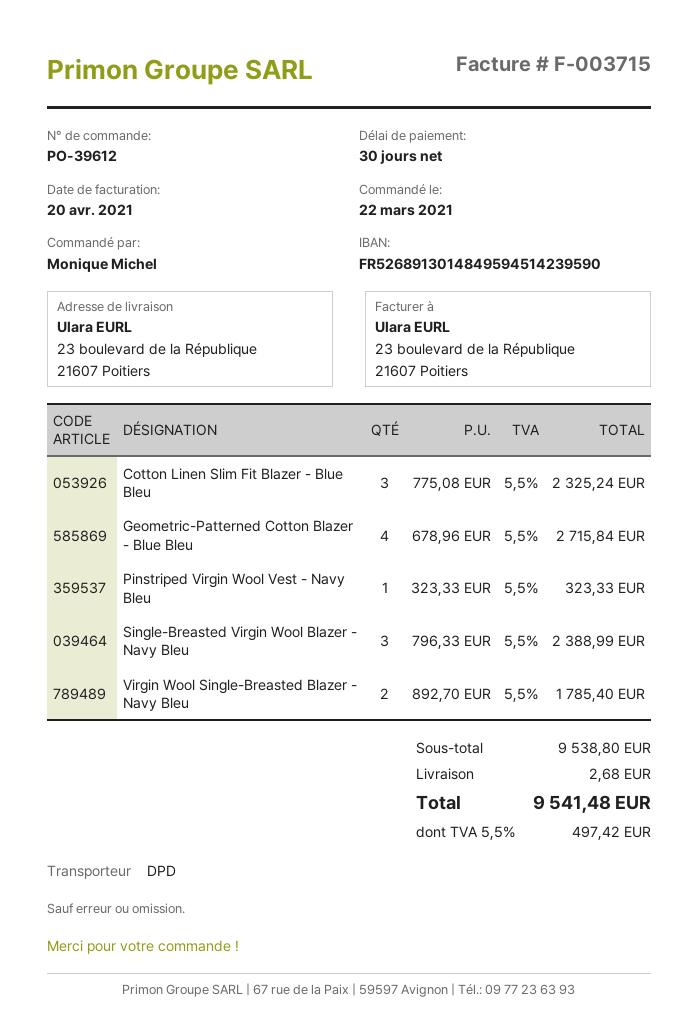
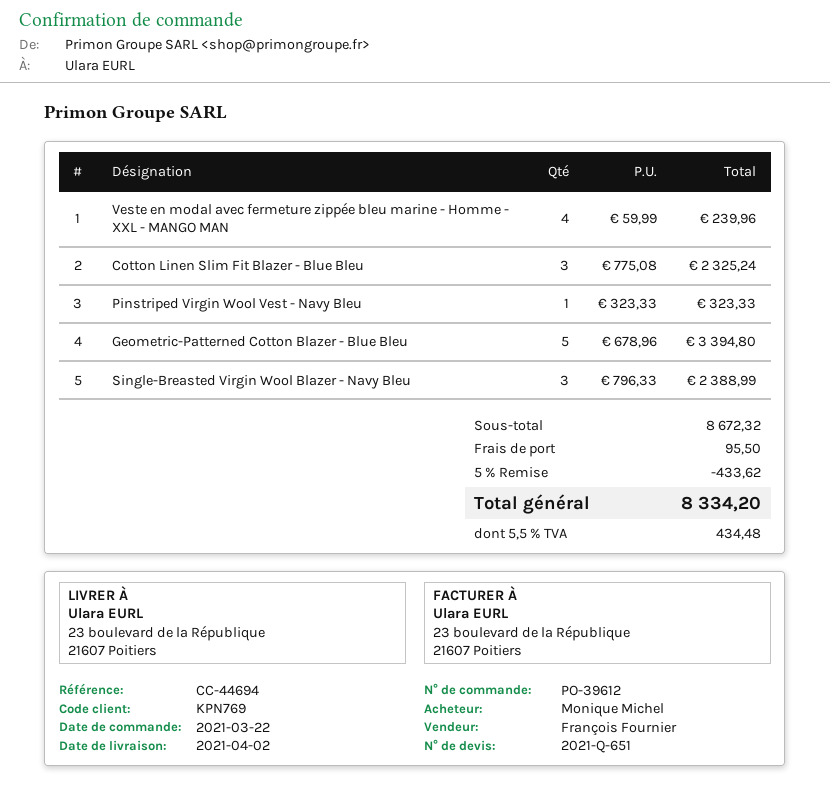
Geometric-Patterned Cotton Blazer - Blue Bleu: 4 x 678.96 = 2715.84 -> 5 x 678.96 = 3394.80
Virgin Wool Single-Breasted Blazer - Navy Bleu: 2 x 892.70 = 1785.40 -> none
Veste en modal avec fermeture zippée bleu marine - Homme - XXL - MANGO MAN: none -> 4 x 59.99 = 239.96
subtotal: 9538.80 -> 8672.32
discount: none -> 5% = 433.62
shipping: 2.68 -> 95.50
tax: 5.5% = 497.42 -> 5.5% = 434.48
total: 9541.48 -> 8334.20

